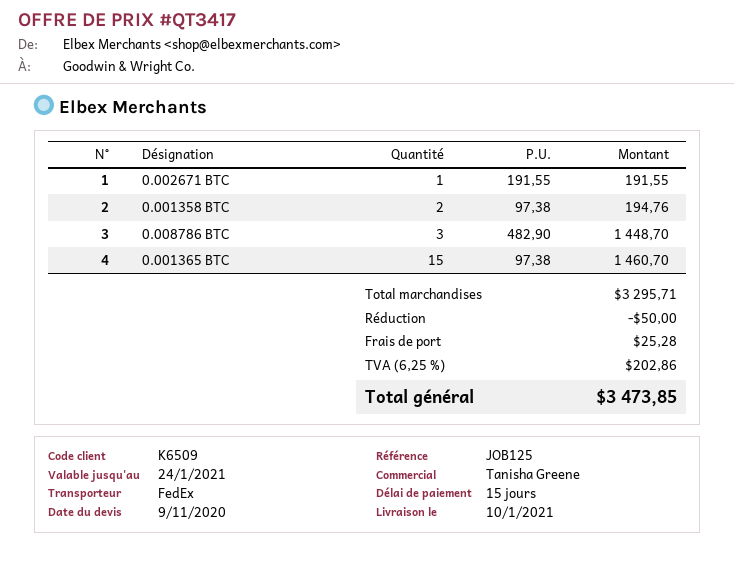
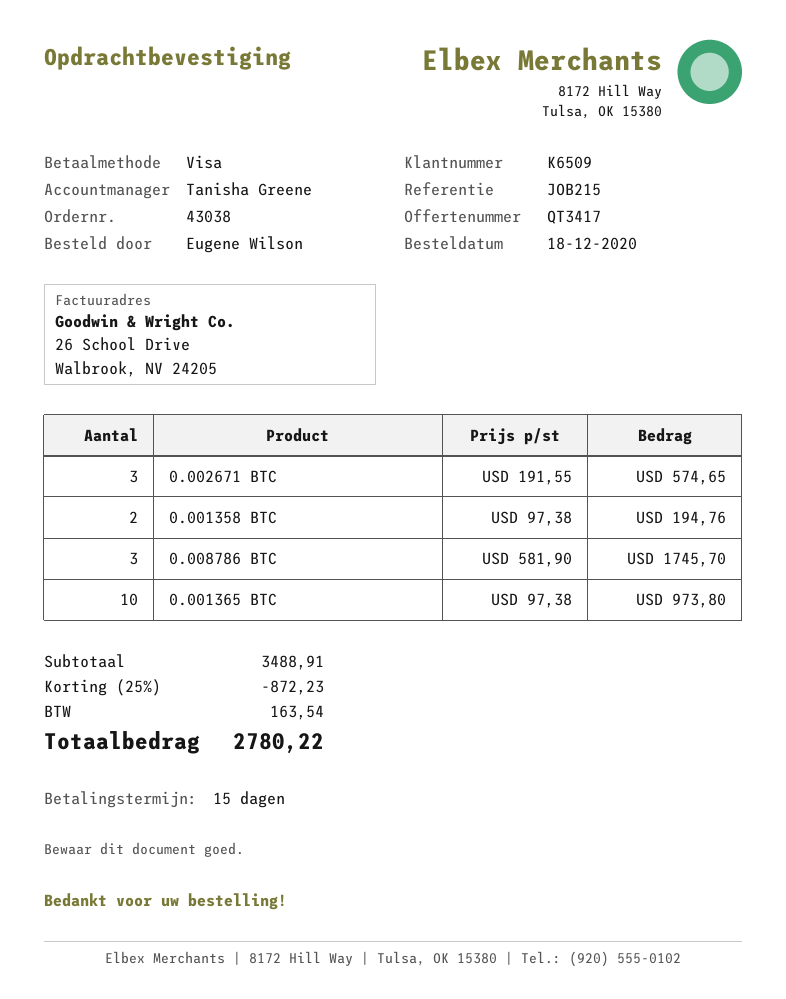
reference: JOB125 -> JOB215
0.002671 BTC: 1 x 191.55 = 191.55 -> 3 x 191.55 = 574.65
0.008786 BTC: 3 x 482.90 = 1448.70 -> 3 x 581.90 = 1745.70
0.001365 BTC: 15 x 97.38 = 1460.70 -> 10 x 97.38 = 973.80
subtotal: 3295.71 -> 3488.91
discount: 50.00 -> 872.23
shipping: 25.28 -> none
tax: 202.86 -> 163.54
total: 3473.85 -> 2780.22

